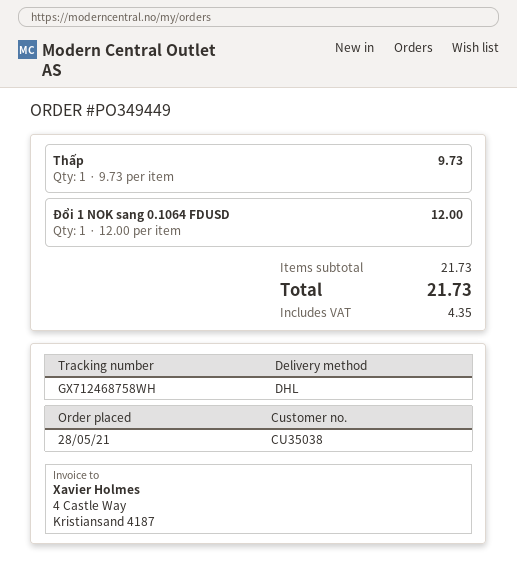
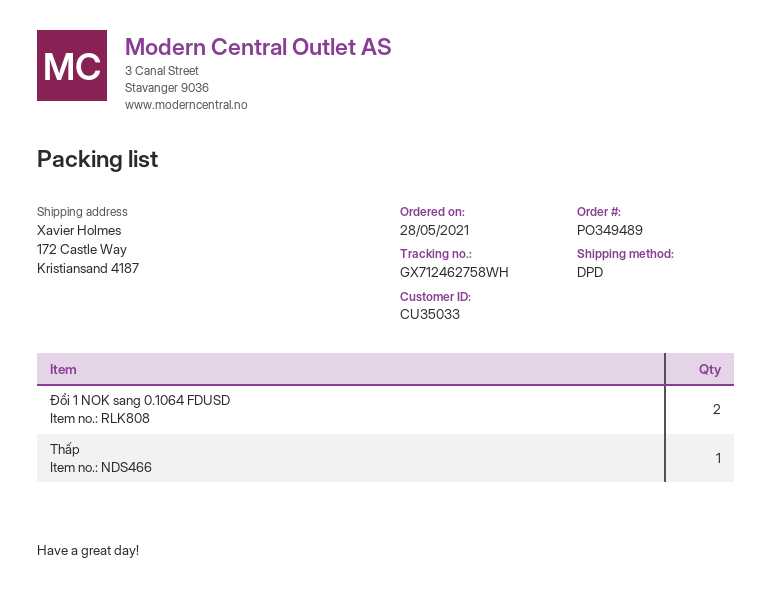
order number: PO349449 -> PO349489
customer number: CU35038 -> CU35033
shipping method: DHL -> DPD
tracking number: GX712468758WH -> GX712462758WH
Đổi 1 NOK sang 0.1064 FDUSD: 1 -> 2

